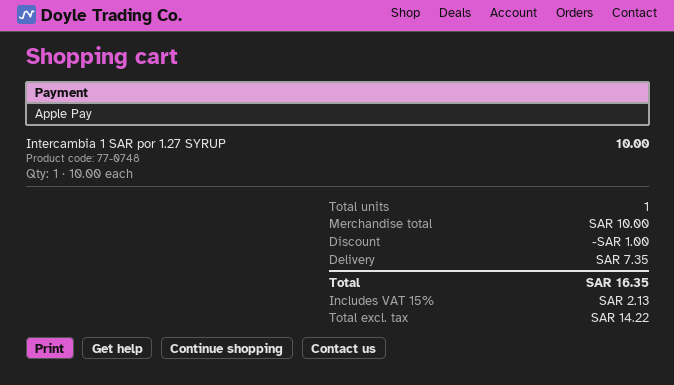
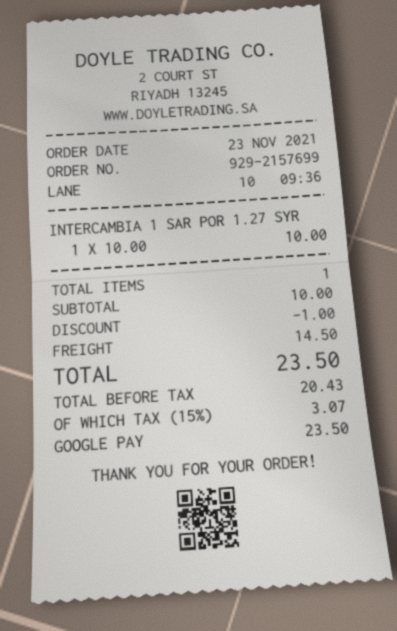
payment method: Apple Pay -> Google Pay
shipping: 7.35 -> 14.50
net: 14.22 -> 20.43
tax: 15% = 2.13 -> 15% = 3.07
total: 16.35 -> 23.50

